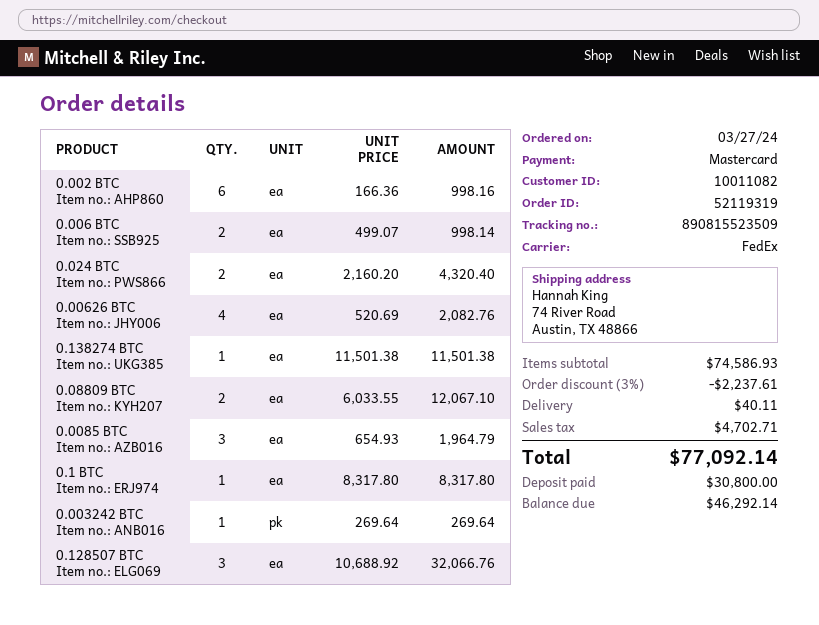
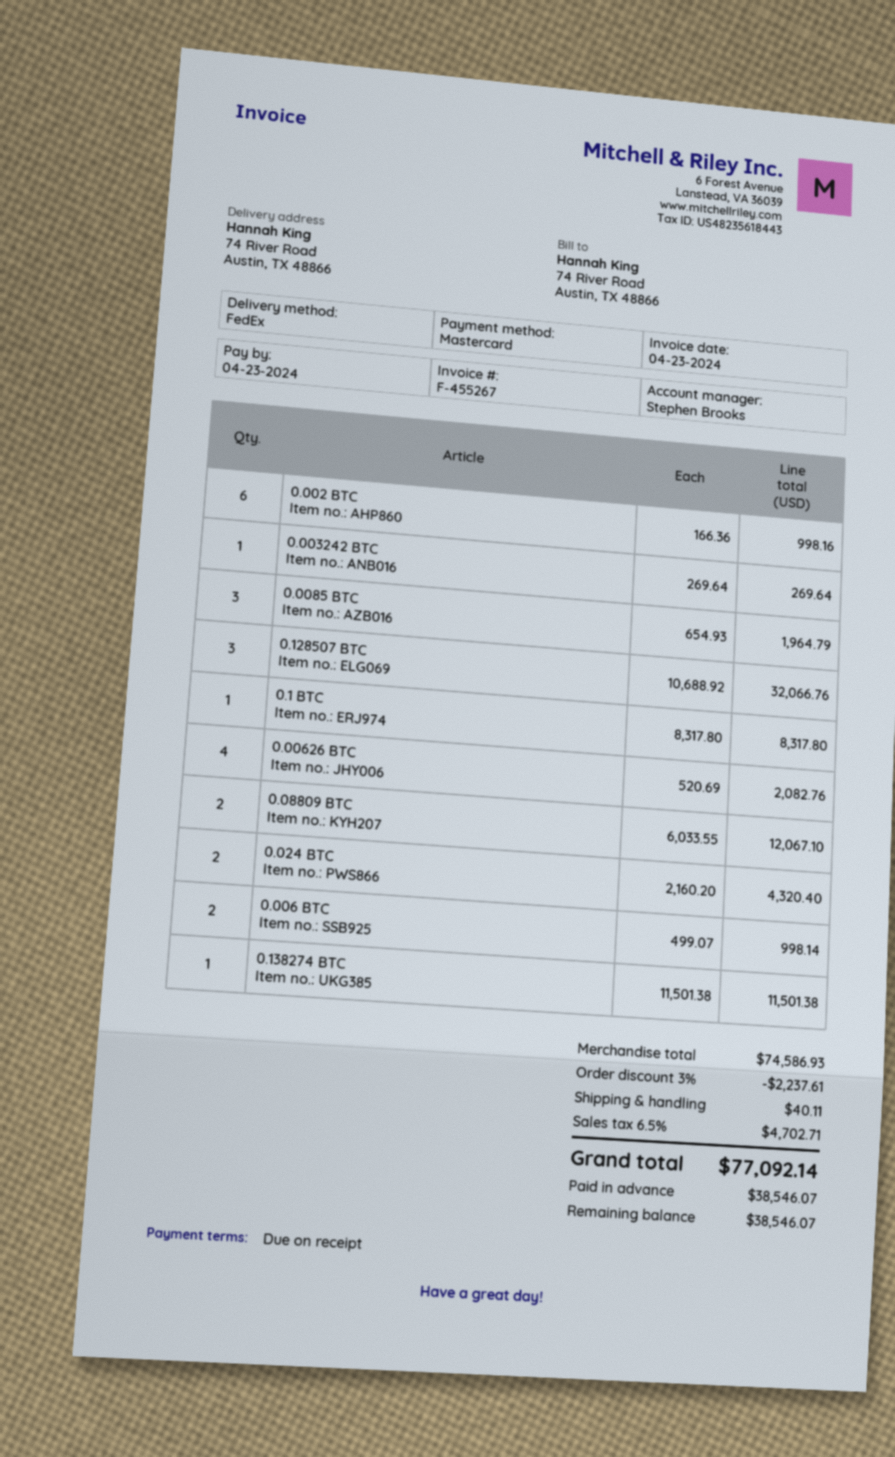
deposit: 30800.00 -> 38546.07
balance: 46292.14 -> 38546.07

